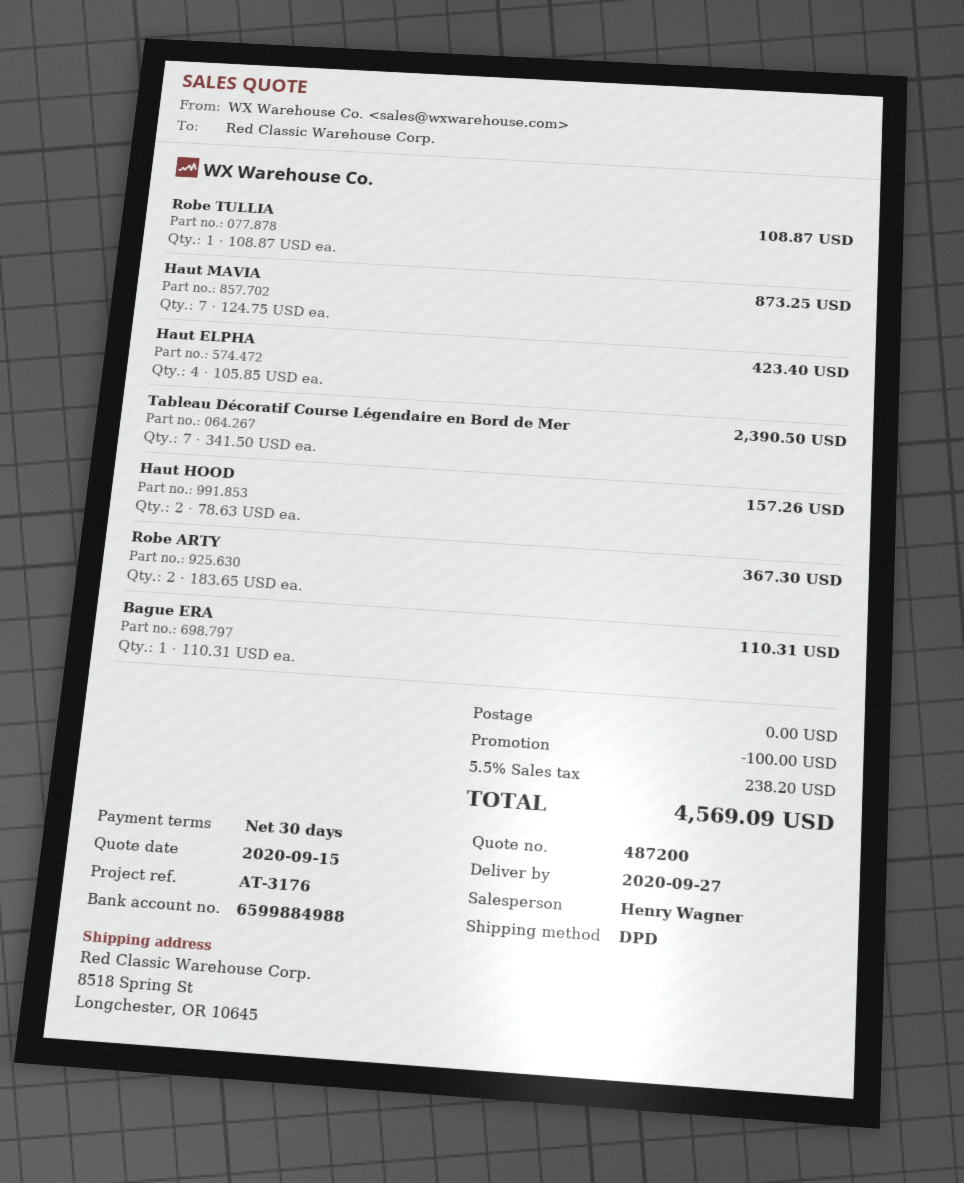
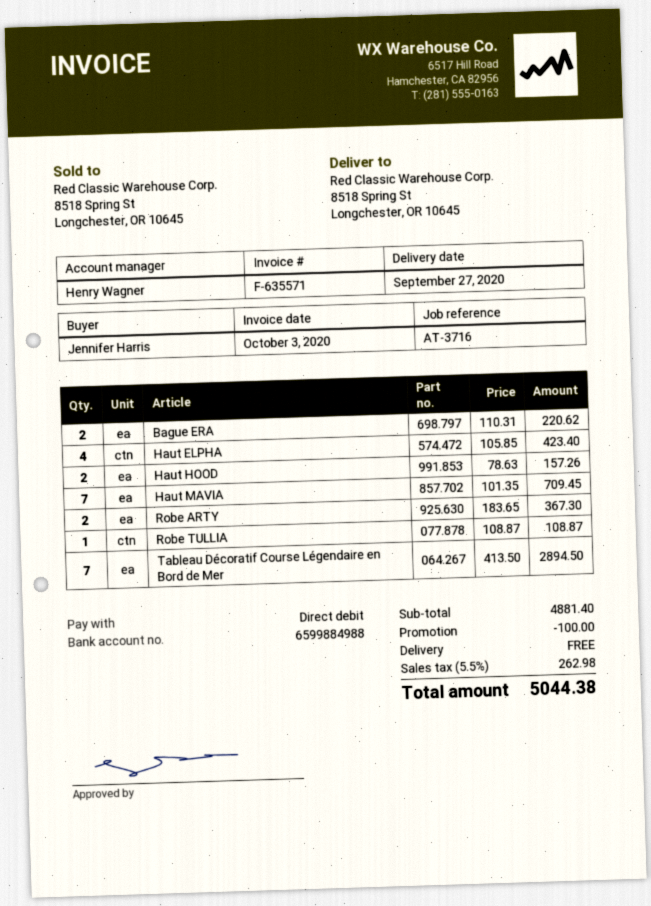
reference: AT-3176 -> AT-3716
Haut MAVIA: 7 x 124.75 = 873.25 -> 7 x 101.35 = 709.45
Tableau Décoratif Course Légendaire en Bord de Mer: 7 x 341.50 = 2390.50 -> 7 x 413.50 = 2894.50
Bague ERA: 1 x 110.31 = 110.31 -> 2 x 110.31 = 220.62
tax: 5.5% = 238.20 -> 5.5% = 262.98
total: 4569.09 -> 5044.38

